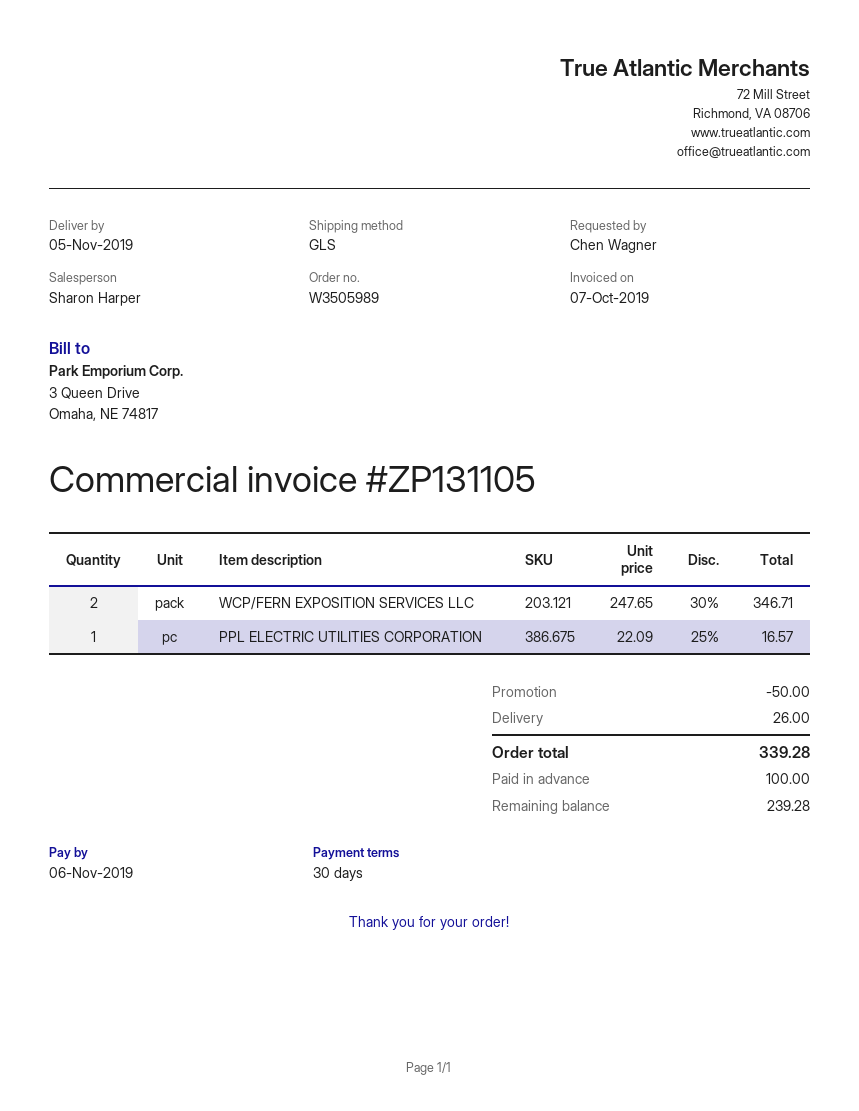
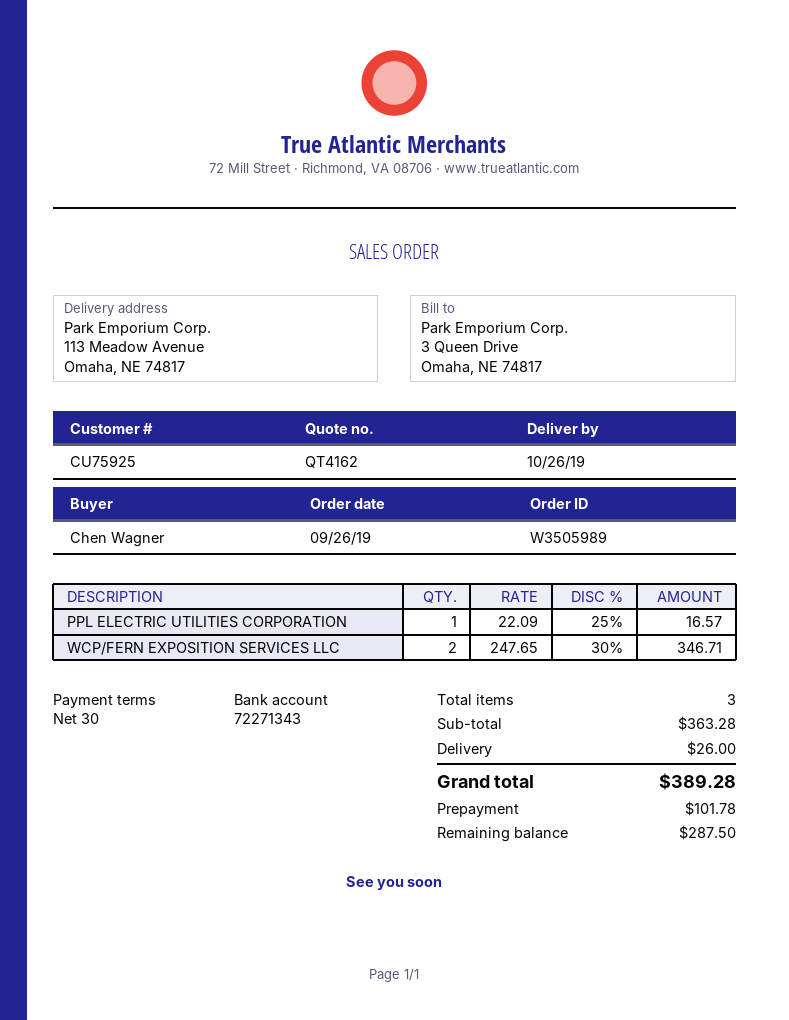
delivery date: 2019-11-05 -> 2019-10-26
discount: 50.00 -> none
total: 339.28 -> 389.28
deposit: 100.00 -> 101.78
balance: 239.28 -> 287.50

